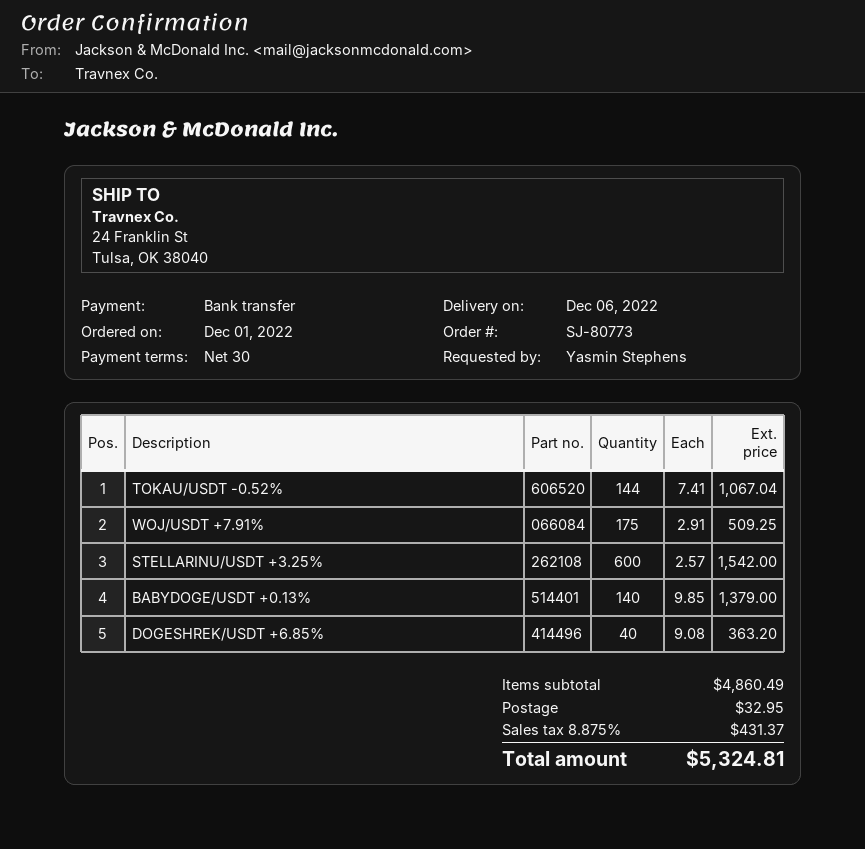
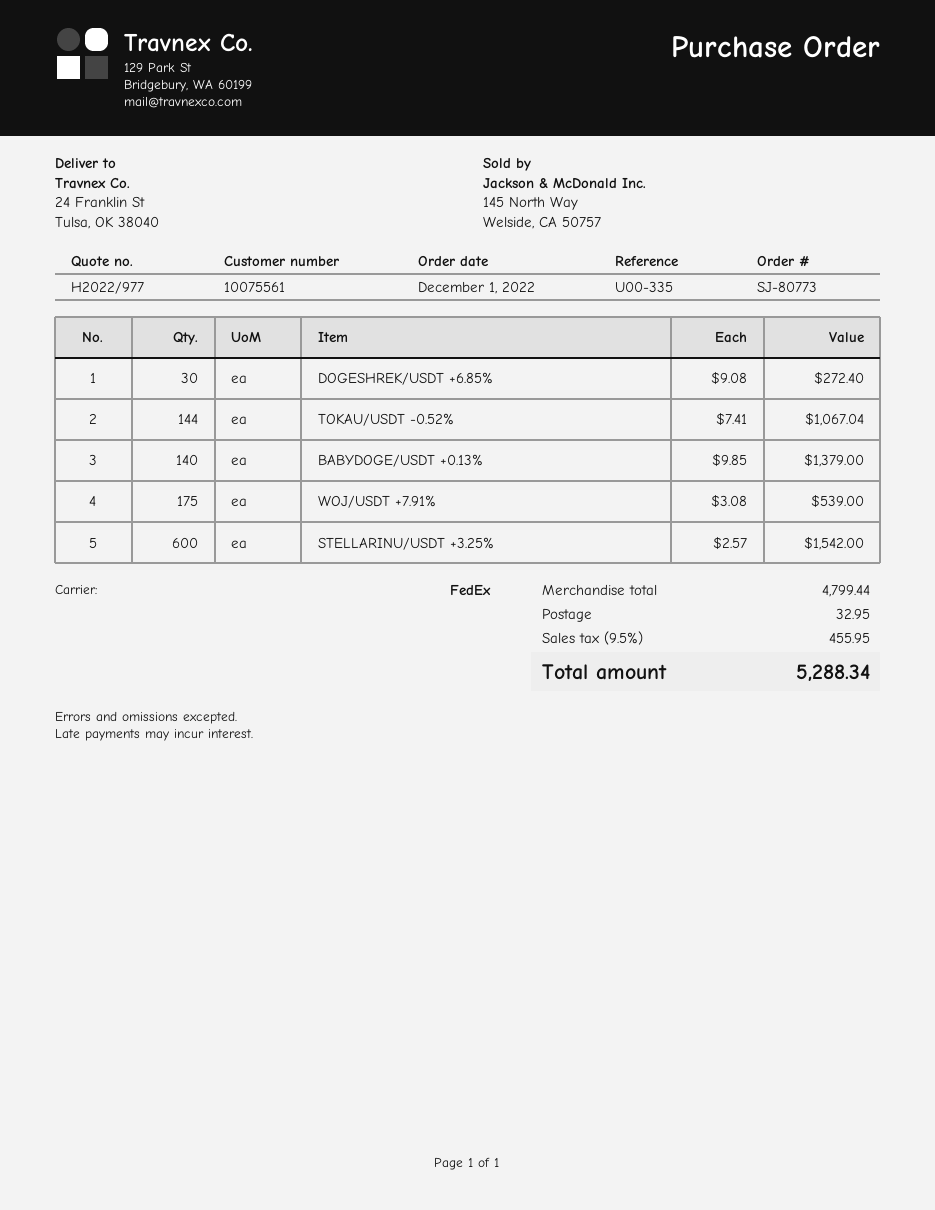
WOJ/USDT +7.91%: 175 x 2.91 = 509.25 -> 175 x 3.08 = 539.00
DOGESHREK/USDT +6.85%: 40 x 9.08 = 363.20 -> 30 x 9.08 = 272.40
subtotal: 4860.49 -> 4799.44
tax: 8.875% = 431.37 -> 9.5% = 455.95
total: 5324.81 -> 5288.34

